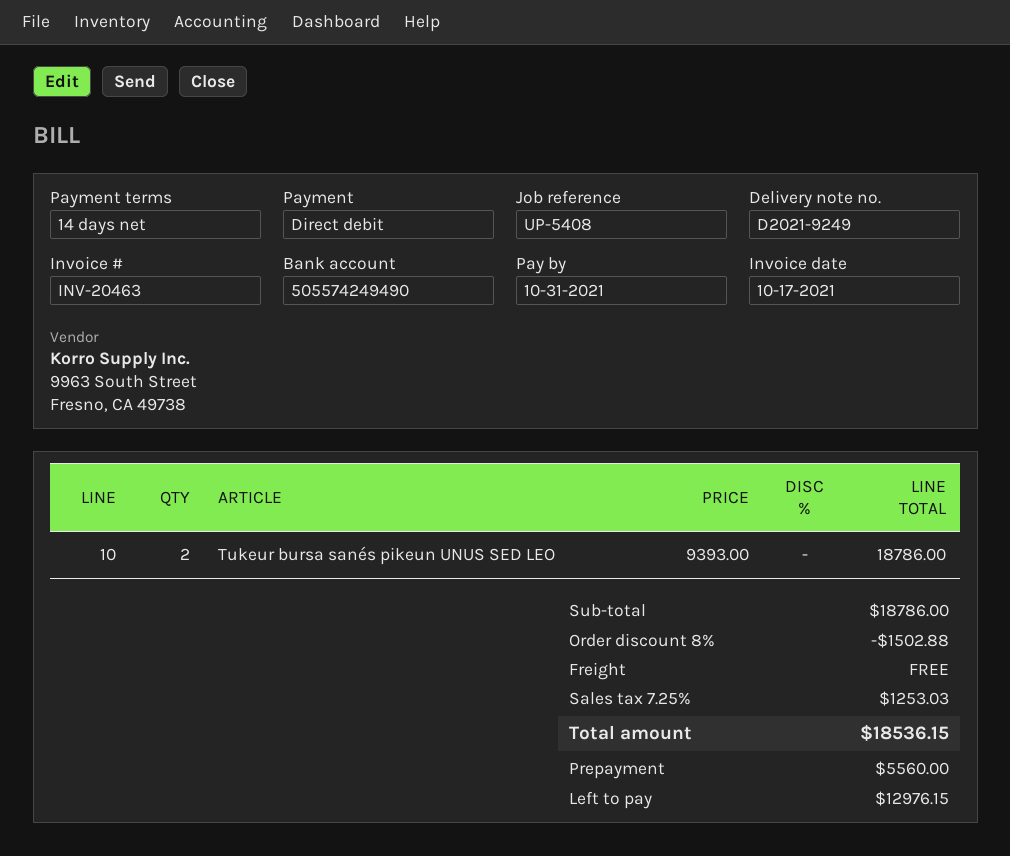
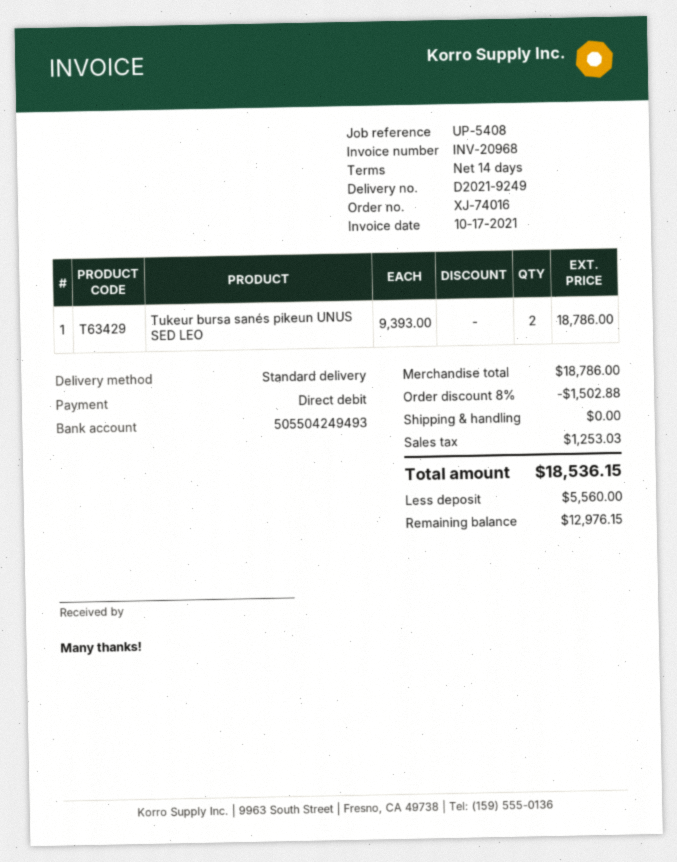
invoice number: INV-20463 -> INV-20968
bank account: 505574249490 -> 505504249493

